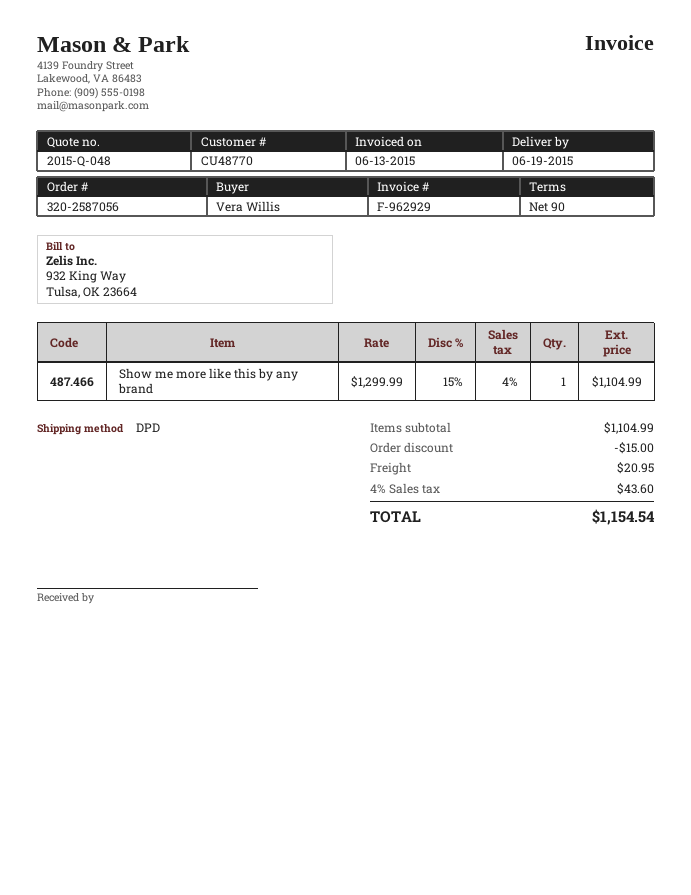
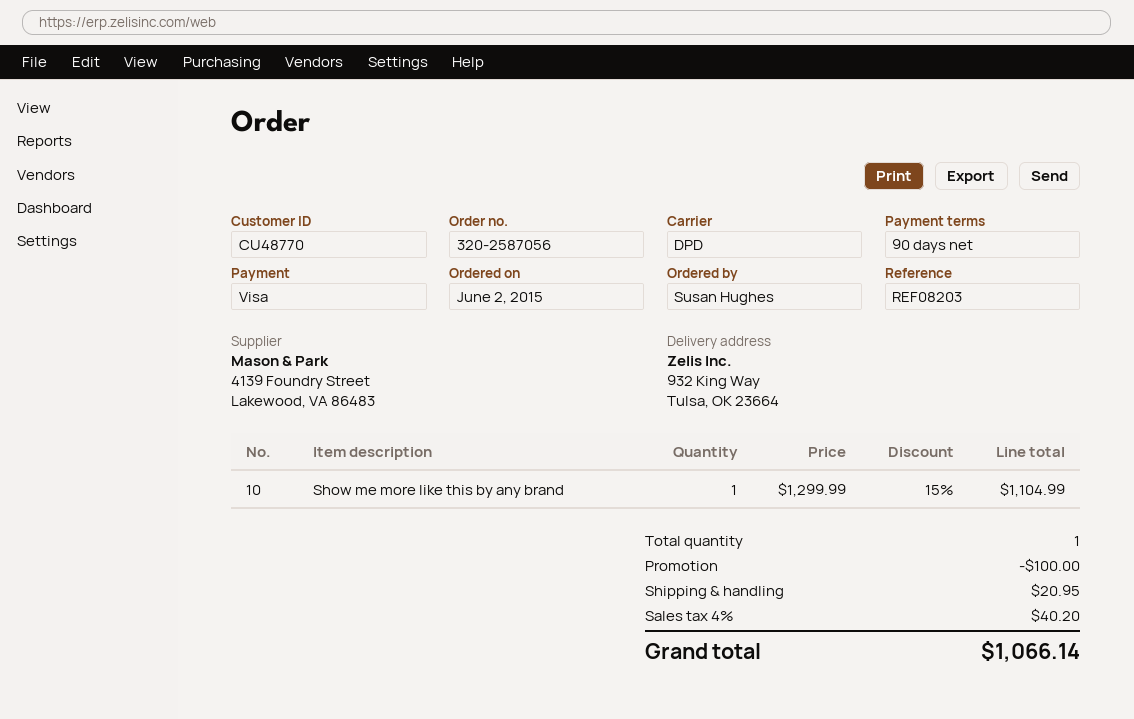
ordered by: Vera Willis -> Susan Hughes
discount: 15.00 -> 100.00
tax: 4% = 43.60 -> 4% = 40.20
total: 1154.54 -> 1066.14

